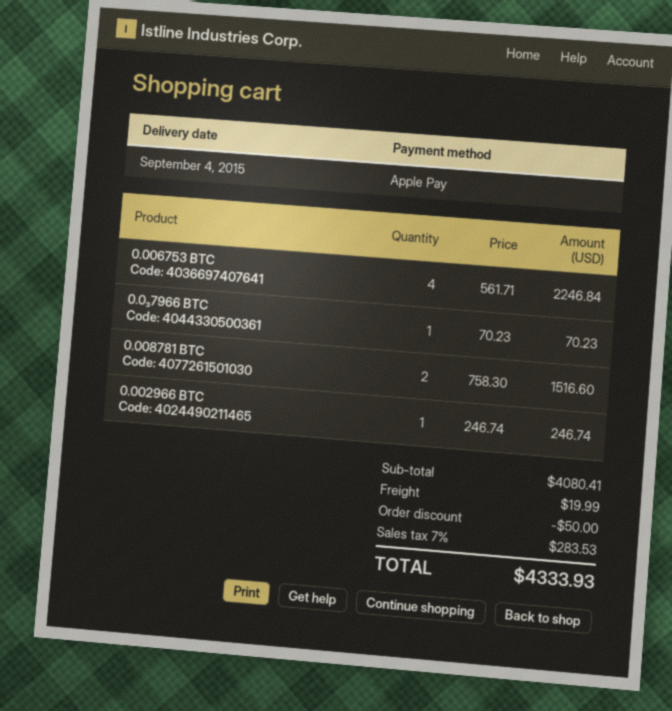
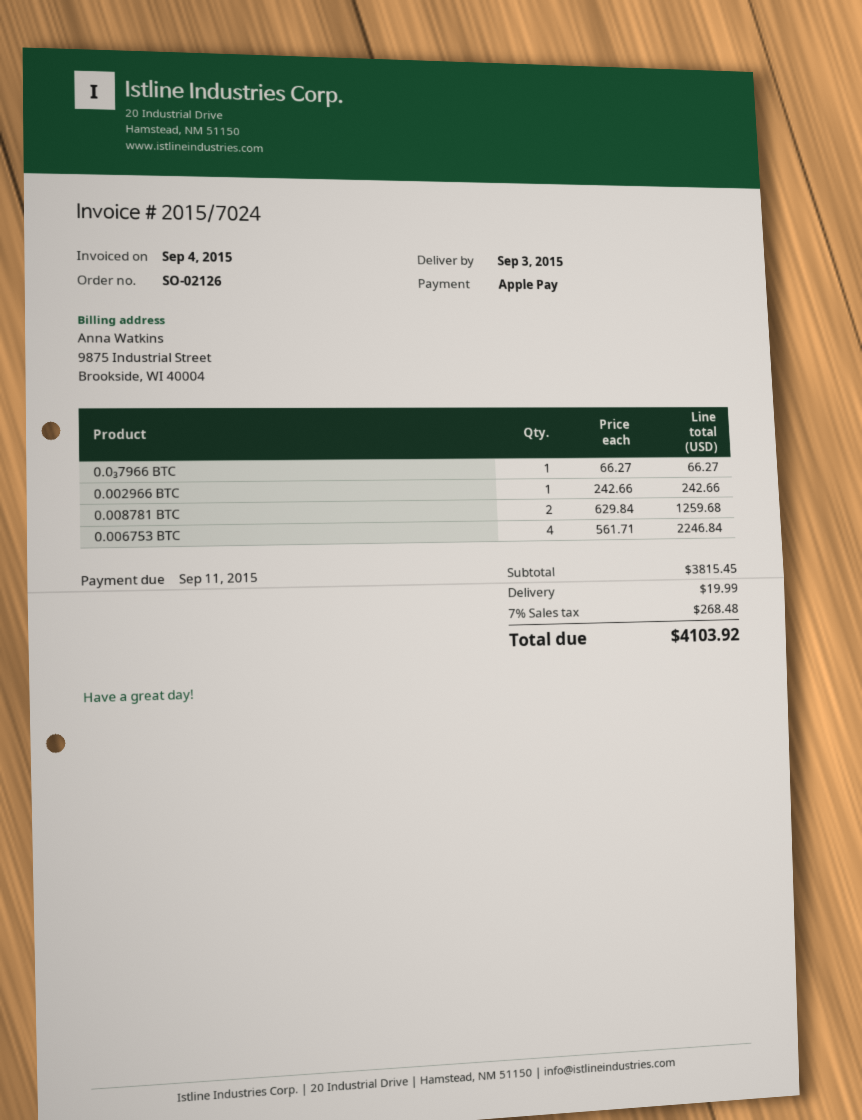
delivery date: 2015-09-04 -> 2015-09-03
0.0₃7966 BTC: 1 x 70.23 = 70.23 -> 1 x 66.27 = 66.27
0.008781 BTC: 2 x 758.30 = 1516.60 -> 2 x 629.84 = 1259.68
0.002966 BTC: 1 x 246.74 = 246.74 -> 1 x 242.66 = 242.66
subtotal: 4080.41 -> 3815.45
discount: 50.00 -> none
tax: 7% = 283.53 -> 7% = 268.48
total: 4333.93 -> 4103.92

